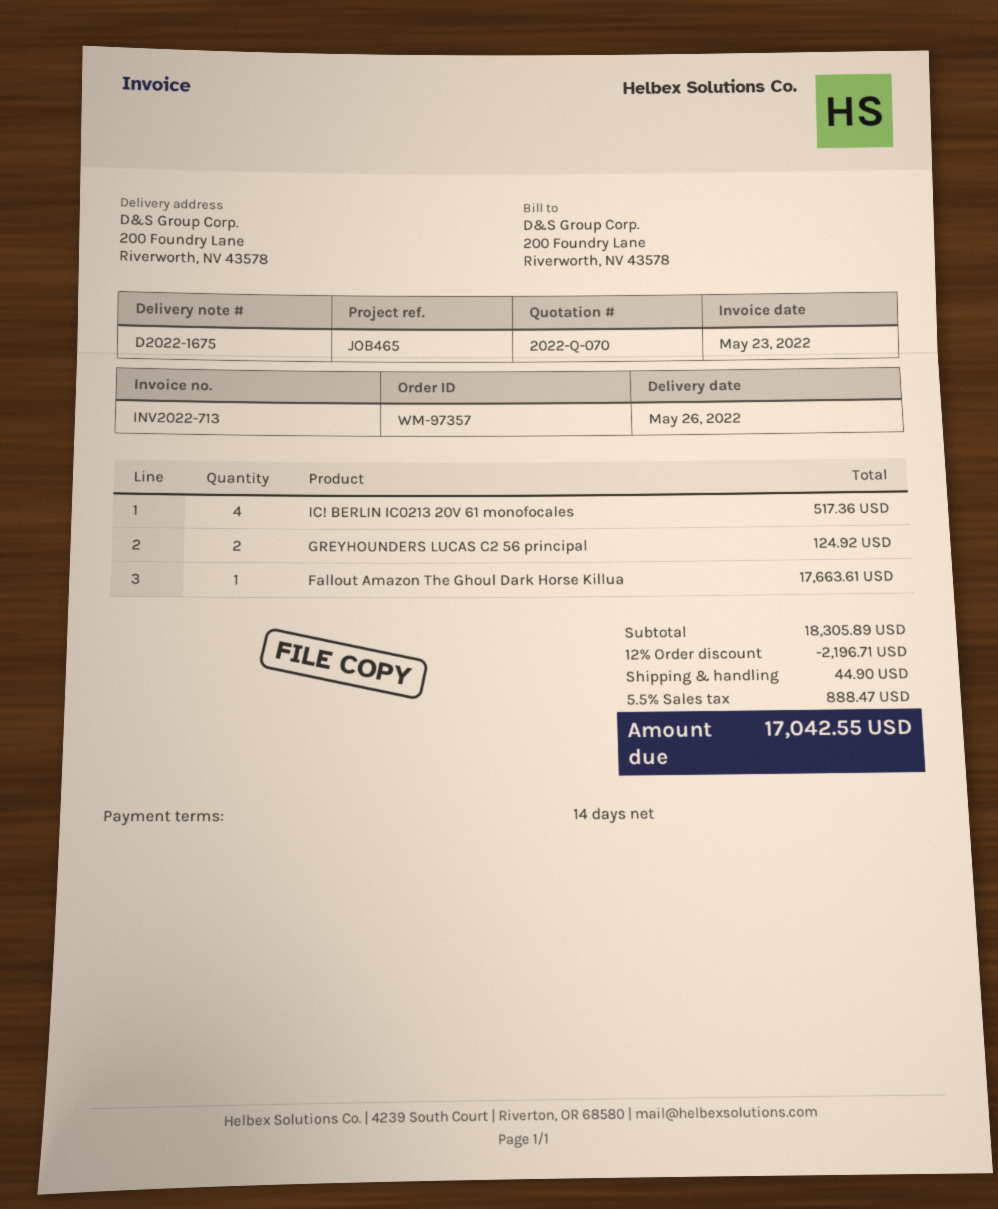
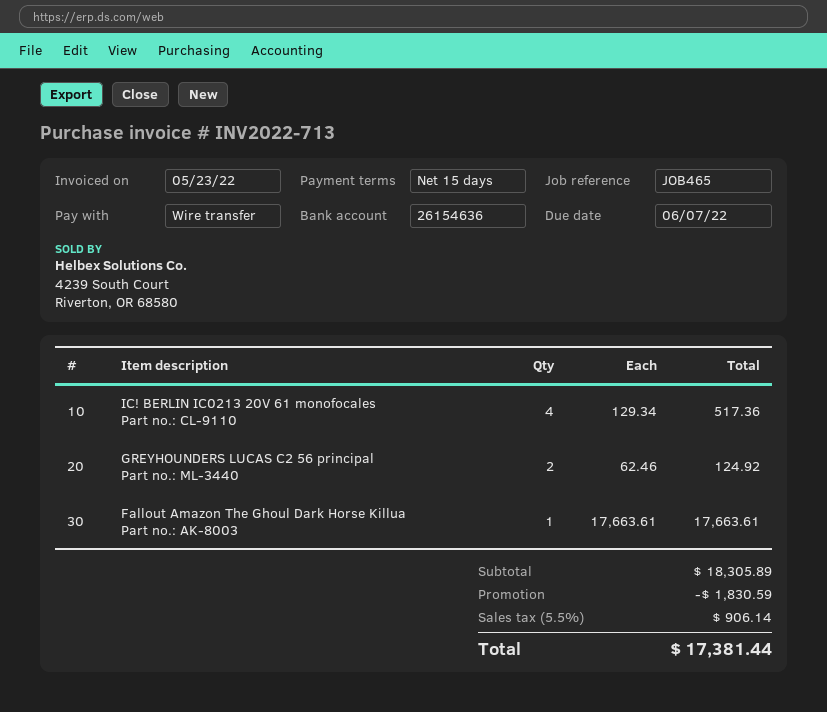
payment terms: 14 days -> 15 days
discount: 2196.71 -> 1830.59
shipping: 44.90 -> none
tax: 5.5% = 888.47 -> 5.5% = 906.14
total: 17042.55 -> 17381.44

